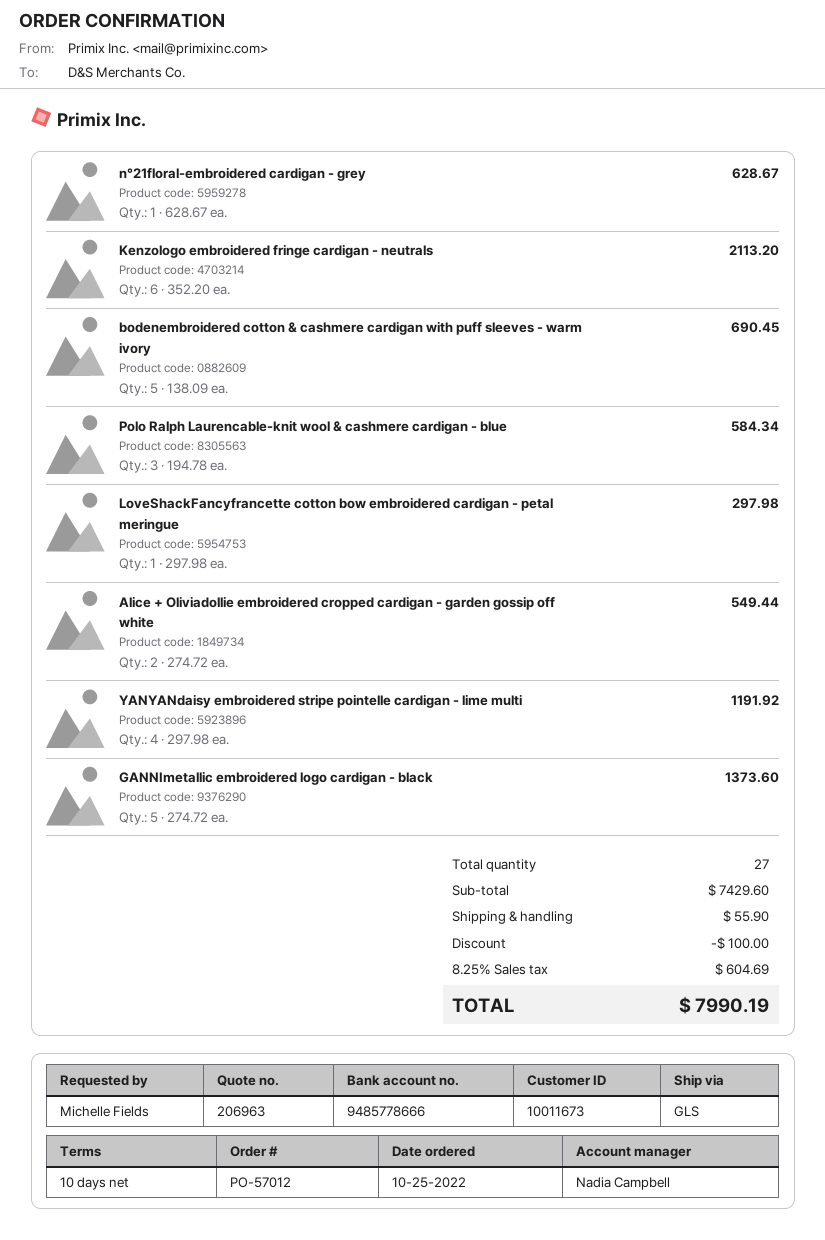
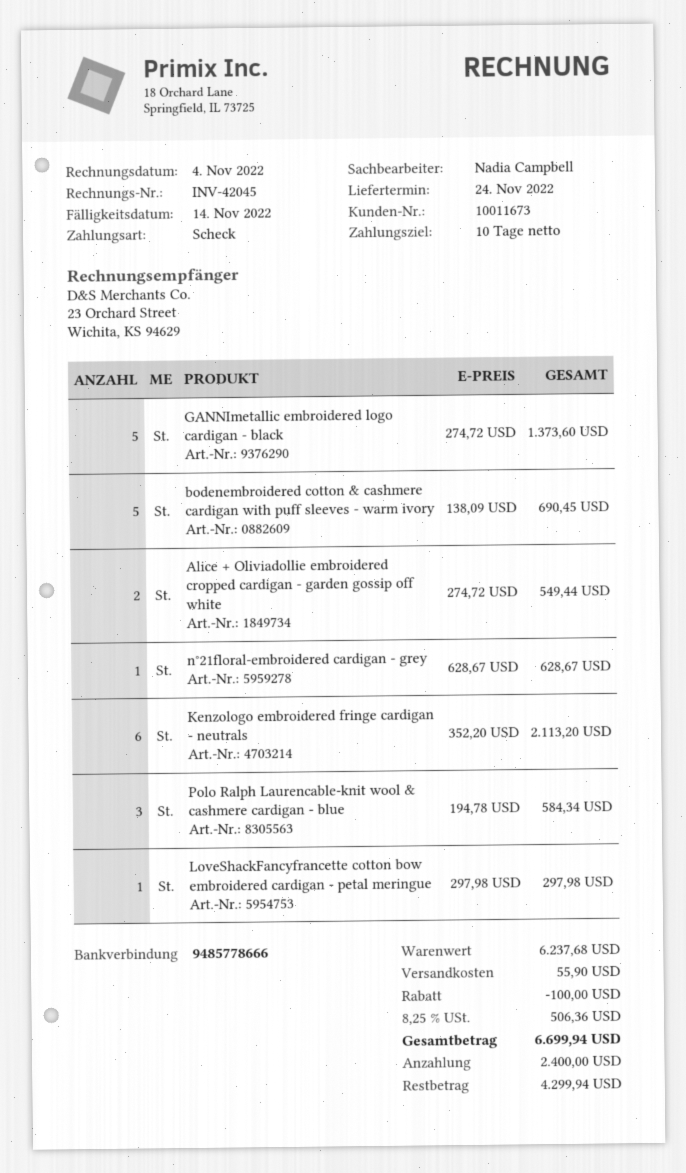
YANYANdaisy embroidered stripe pointelle cardigan - lime multi: 4 x 297.98 = 1191.92 -> none
subtotal: 7429.60 -> 6237.68
tax: 8.25% = 604.69 -> 8.25% = 506.36
total: 7990.19 -> 6699.94

